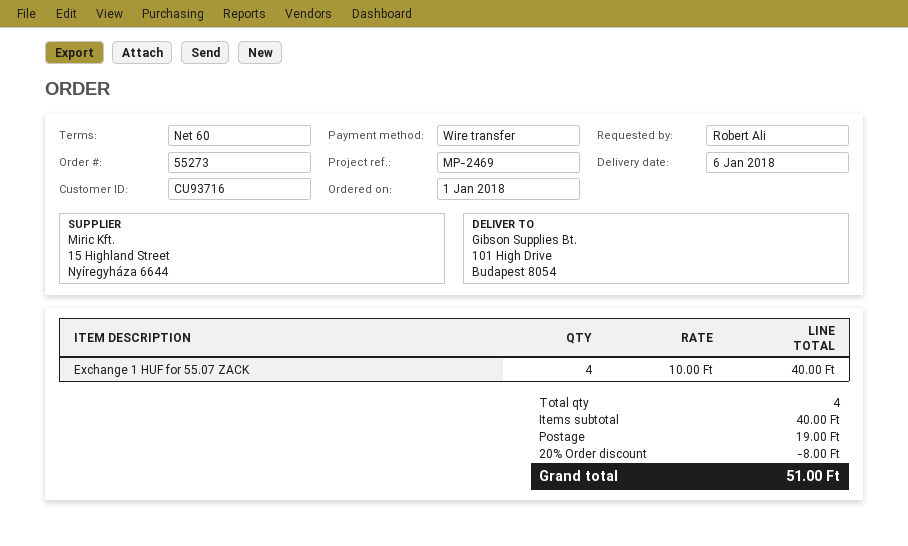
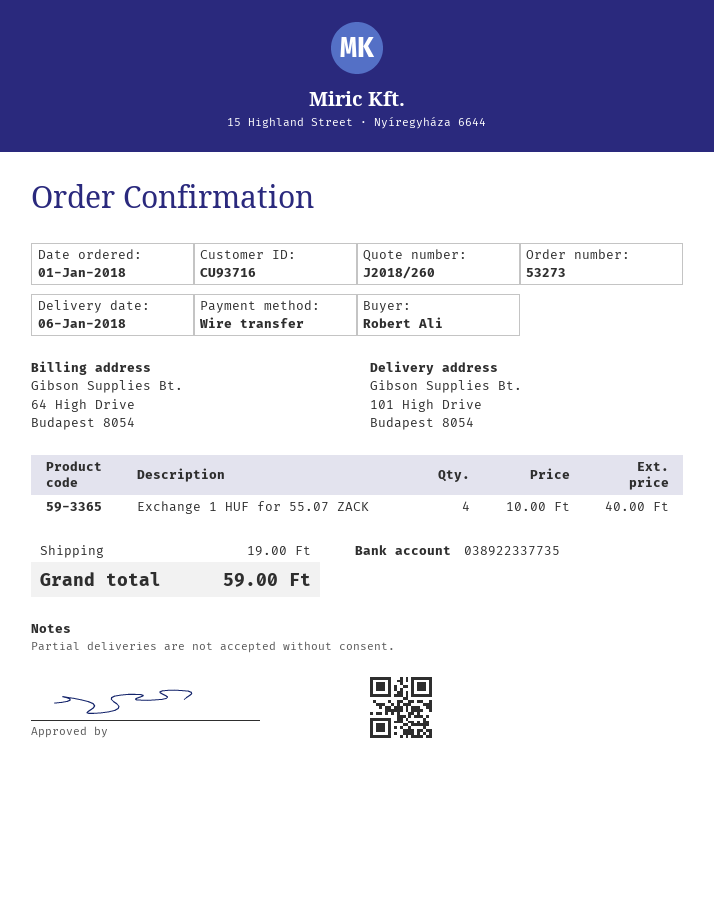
order number: 55273 -> 53273
discount: 20% = 8.00 -> none
total: 51.00 -> 59.00

